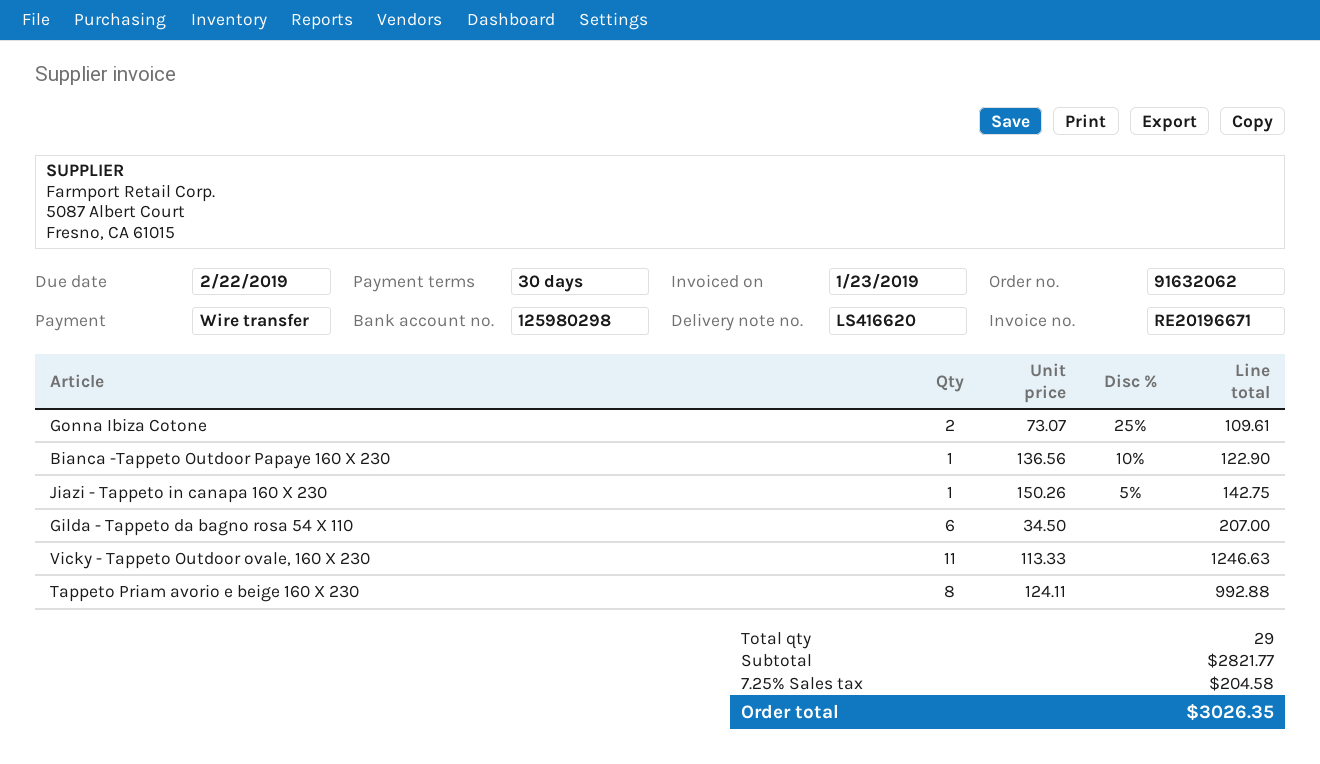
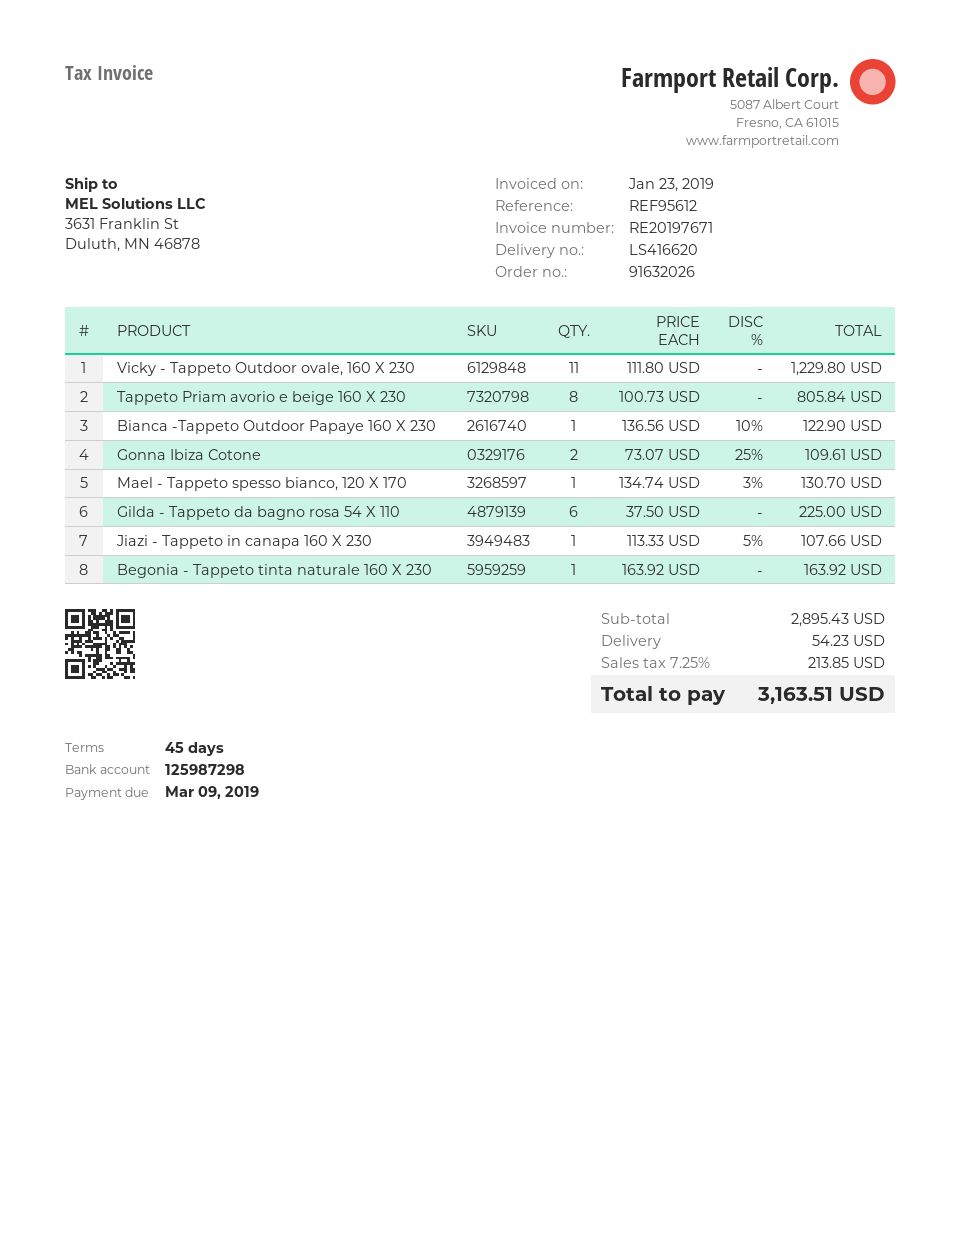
order number: 91632062 -> 91632026
invoice number: RE20196671 -> RE20197671
payment terms: 30 days -> 45 days
due date: 2019-02-22 -> 2019-03-09
bank account: 125980298 -> 125987298
Jiazi - Tappeto in canapa 160 X 230: 1 x 150.26 - 5% = 142.75 -> 1 x 113.33 - 5% = 107.66
Gilda - Tappeto da bagno rosa 54 X 110: 6 x 34.50 = 207.00 -> 6 x 37.50 = 225.00
Vicky - Tappeto Outdoor ovale, 160 X 230: 11 x 113.33 = 1246.63 -> 11 x 111.80 = 1229.80
Tappeto Priam avorio e beige 160 X 230: 8 x 124.11 = 992.88 -> 8 x 100.73 = 805.84
Mael - Tappeto spesso bianco, 120 X 170: none -> 1 x 134.74 - 3% = 130.70
Begonia - Tappeto tinta naturale 160 X 230: none -> 1 x 163.92 = 163.92
subtotal: 2821.77 -> 2895.43
shipping: none -> 54.23
tax: 7.25% = 204.58 -> 7.25% = 213.85
total: 3026.35 -> 3163.51

